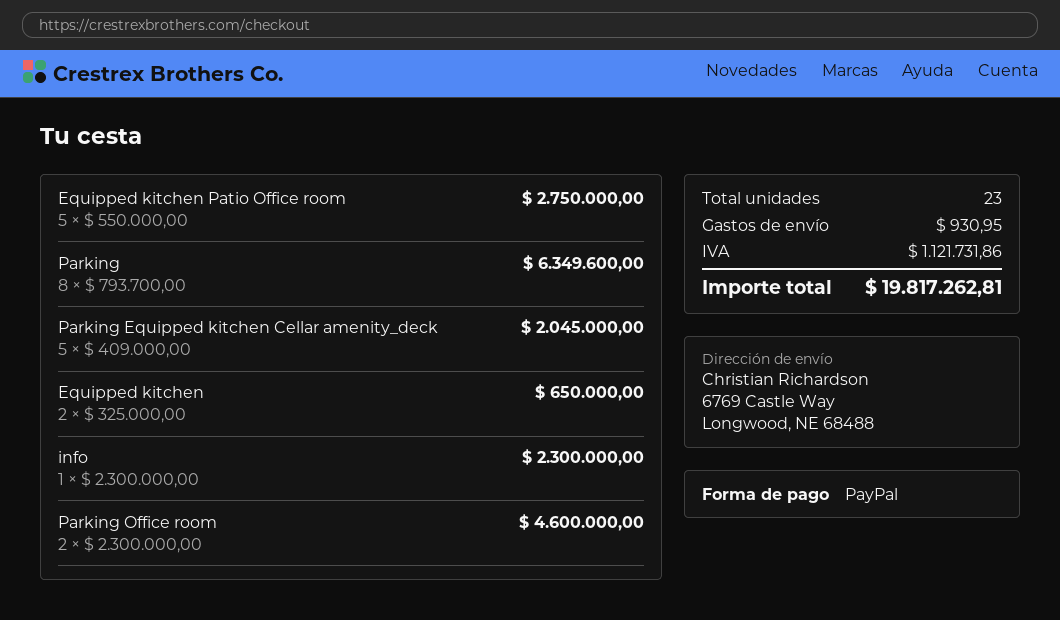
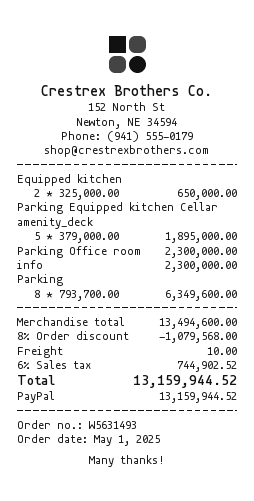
Equipped kitchen Patio Office room: 5 x 550000.00 = 2750000.00 -> none
Parking Equipped kitchen Cellar amenity_deck: 5 x 409000.00 = 2045000.00 -> 5 x 379000.00 = 1895000.00
Parking Office room: 2 x 2300000.00 = 4600000.00 -> 1 x 2300000.00 = 2300000.00
discount: none -> 8% = 1079568.00
shipping: 930.95 -> 10.00
tax: 1121731.86 -> 744902.52
total: 19817262.81 -> 13159944.52

